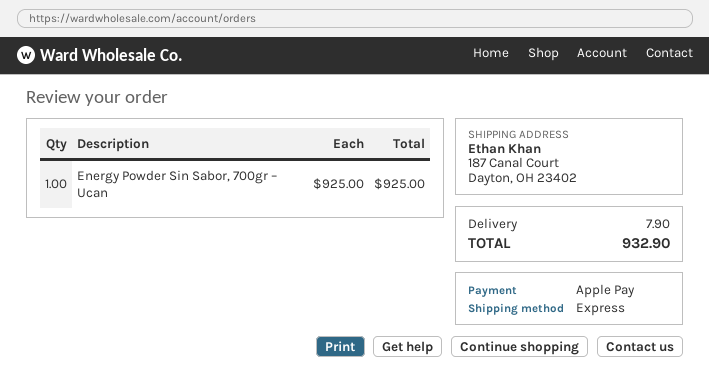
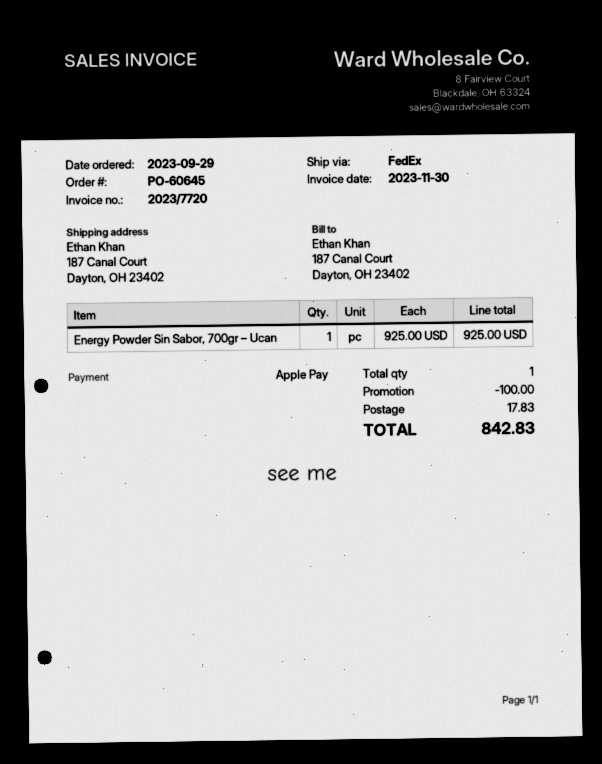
shipping method: express -> FedEx
discount: none -> 100.00
shipping: 7.90 -> 17.83
total: 932.90 -> 842.83

